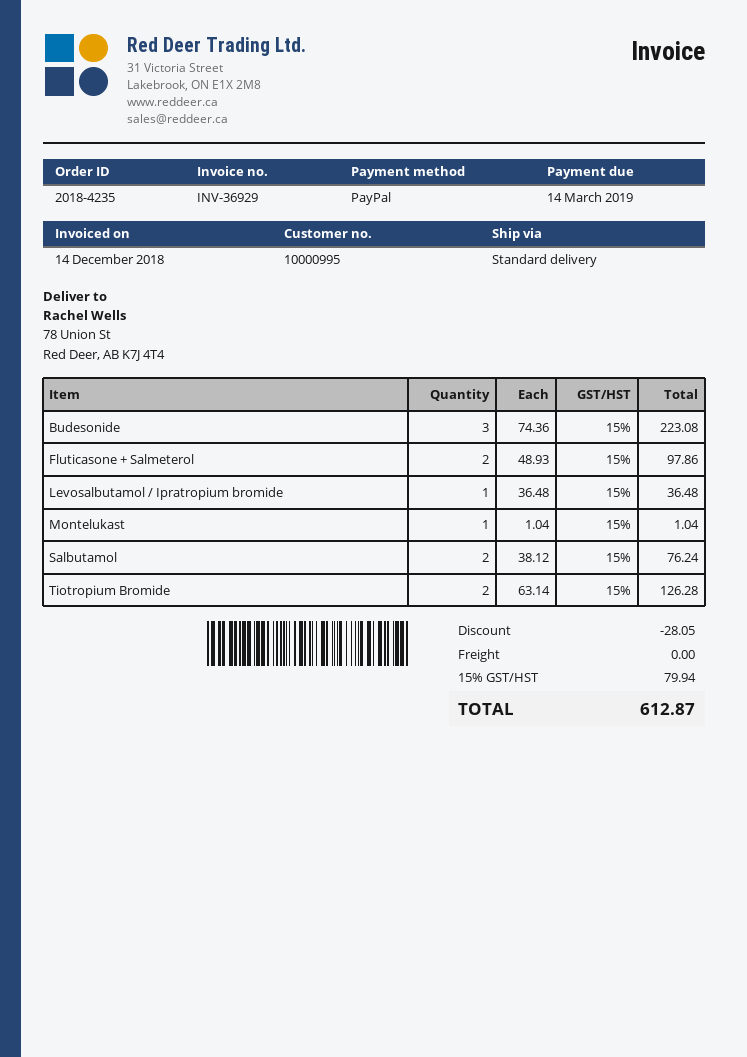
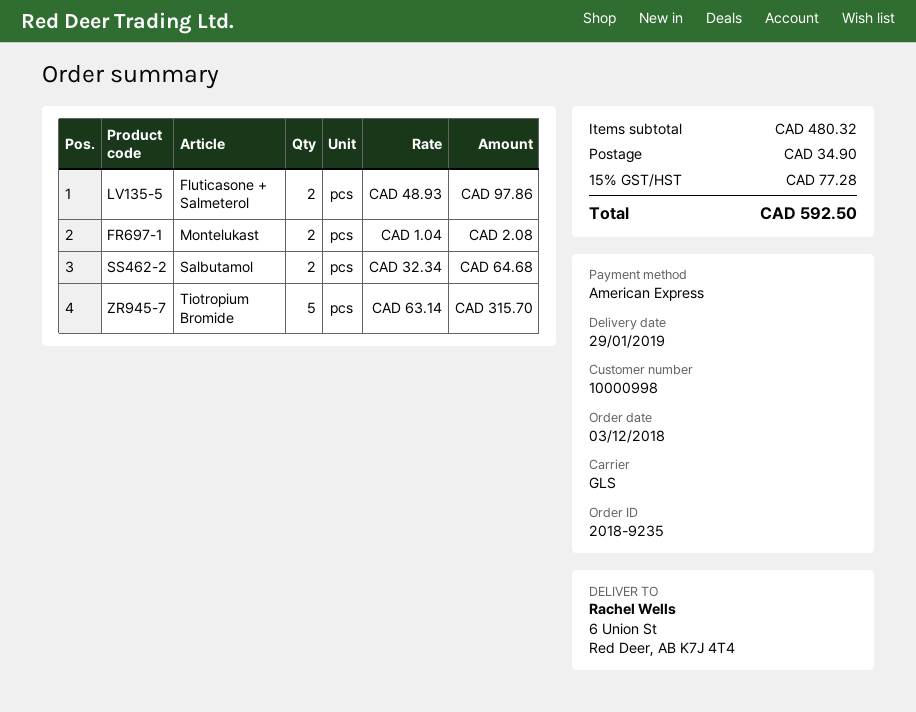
order number: 2018-4235 -> 2018-9235
customer number: 10000995 -> 10000998
payment method: PayPal -> American Express
shipping method: standard -> GLS
ship to: 78 Union St, Red Deer, AB K7J 4T4 -> 6 Union St, Red Deer, AB K7J 4T4
Budesonide: 3 x 74.36 = 223.08 -> none
Levosalbutamol / Ipratropium bromide: 1 x 36.48 = 36.48 -> none
Montelukast: 1 x 1.04 = 1.04 -> 2 x 1.04 = 2.08
Salbutamol: 2 x 38.12 = 76.24 -> 2 x 32.34 = 64.68
Tiotropium Bromide: 2 x 63.14 = 126.28 -> 5 x 63.14 = 315.70
discount: 28.05 -> none
shipping: 0.00 -> 34.90
tax: 15% = 79.94 -> 15% = 77.28
total: 612.87 -> 592.50

